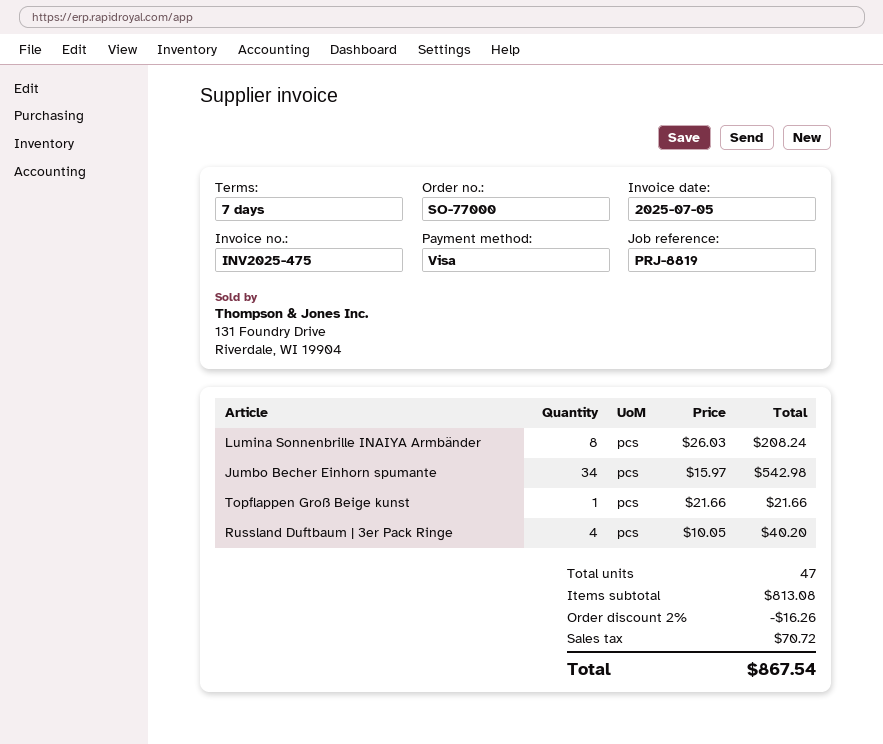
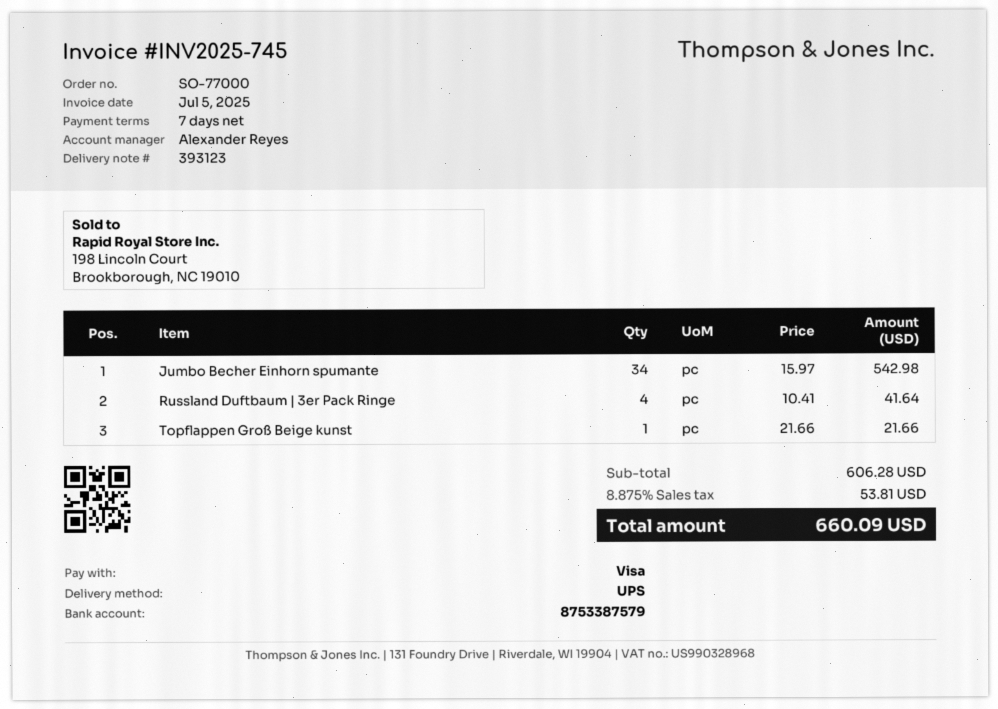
invoice number: INV2025-475 -> INV2025-745
Lumina Sonnenbrille INAIYA Armbänder: 8 x 26.03 = 208.24 -> none
Russland Duftbaum | 3er Pack Ringe: 4 x 10.05 = 40.20 -> 4 x 10.41 = 41.64
subtotal: 813.08 -> 606.28
discount: 2% = 16.26 -> none
tax: 70.72 -> 53.81
total: 867.54 -> 660.09

